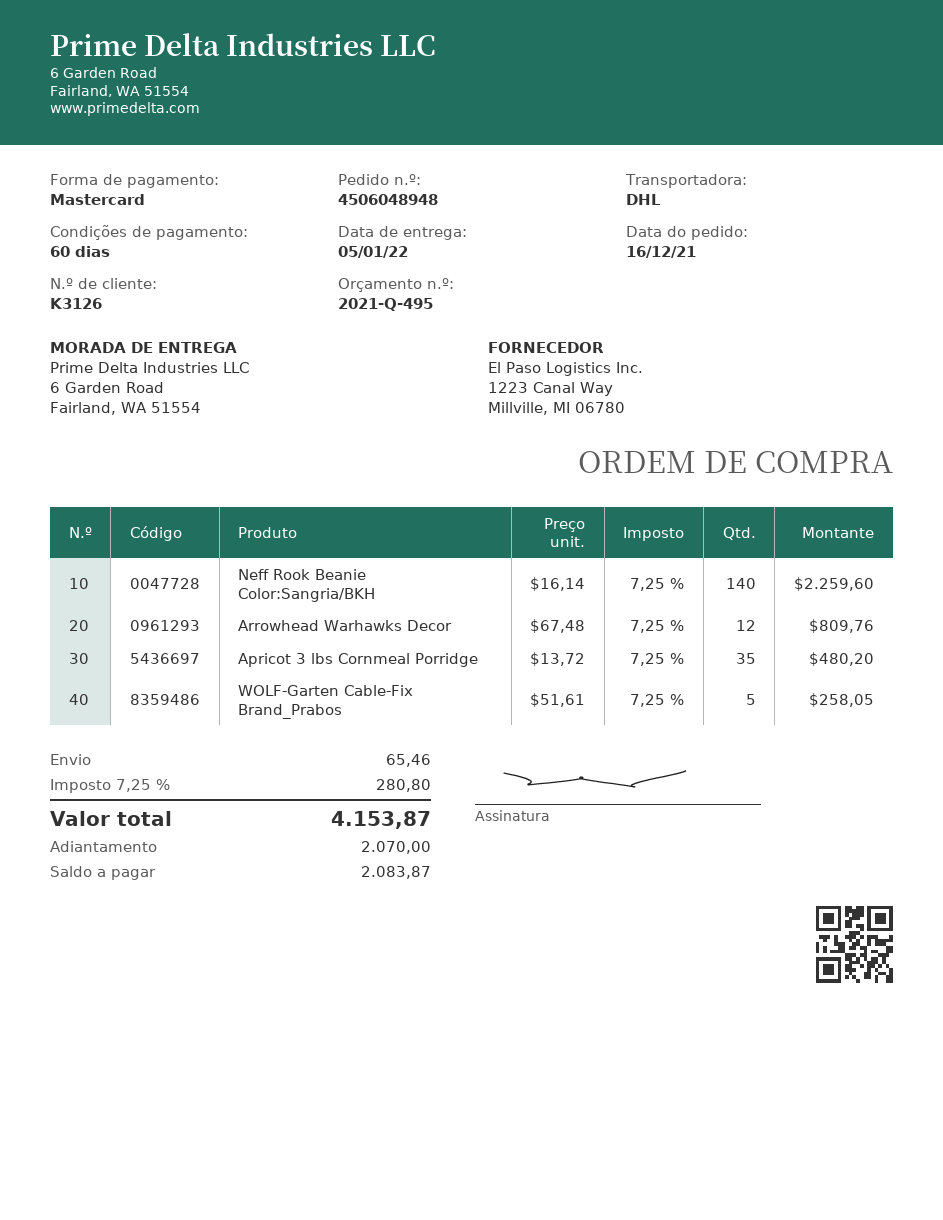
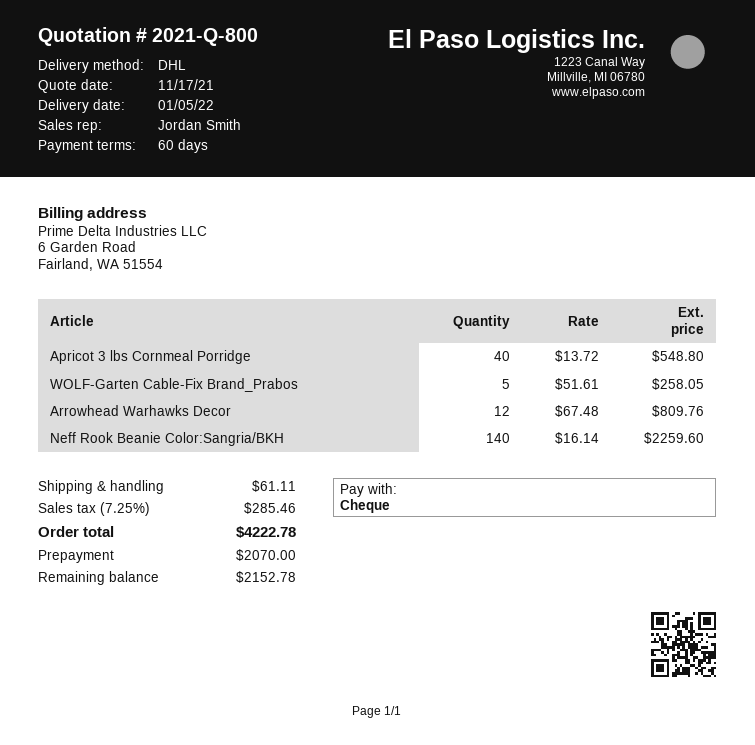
quote number: 2021-Q-495 -> 2021-Q-800
payment method: Mastercard -> cheque
Apricot 3 lbs Cornmeal Porridge: 35 x 13.72 = 480.20 -> 40 x 13.72 = 548.80
shipping: 65.46 -> 61.11
tax: 7.25% = 280.80 -> 7.25% = 285.46
total: 4153.87 -> 4222.78
balance: 2083.87 -> 2152.78

